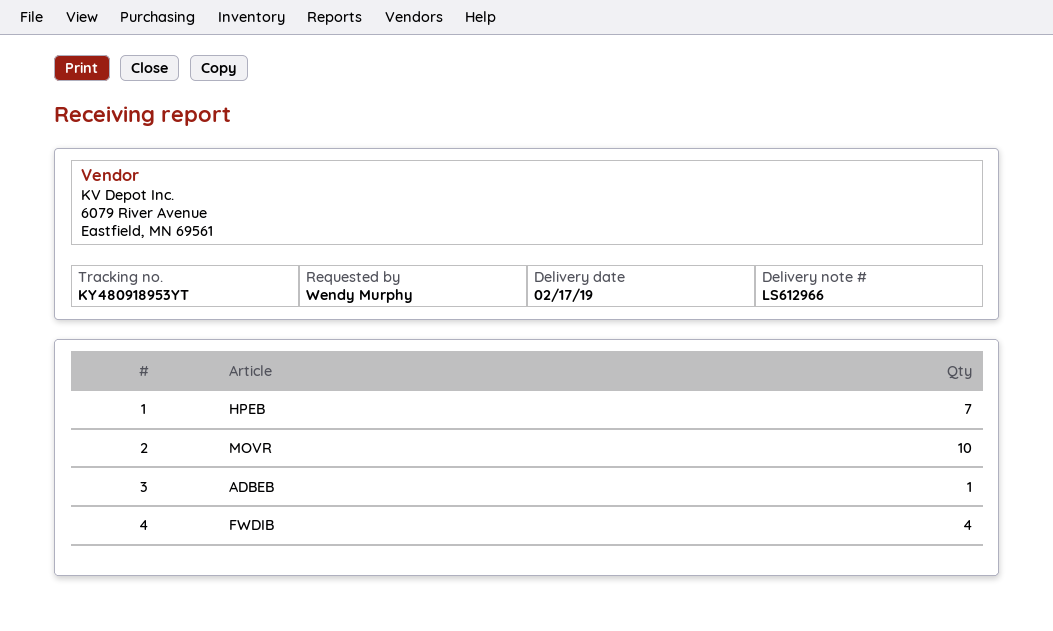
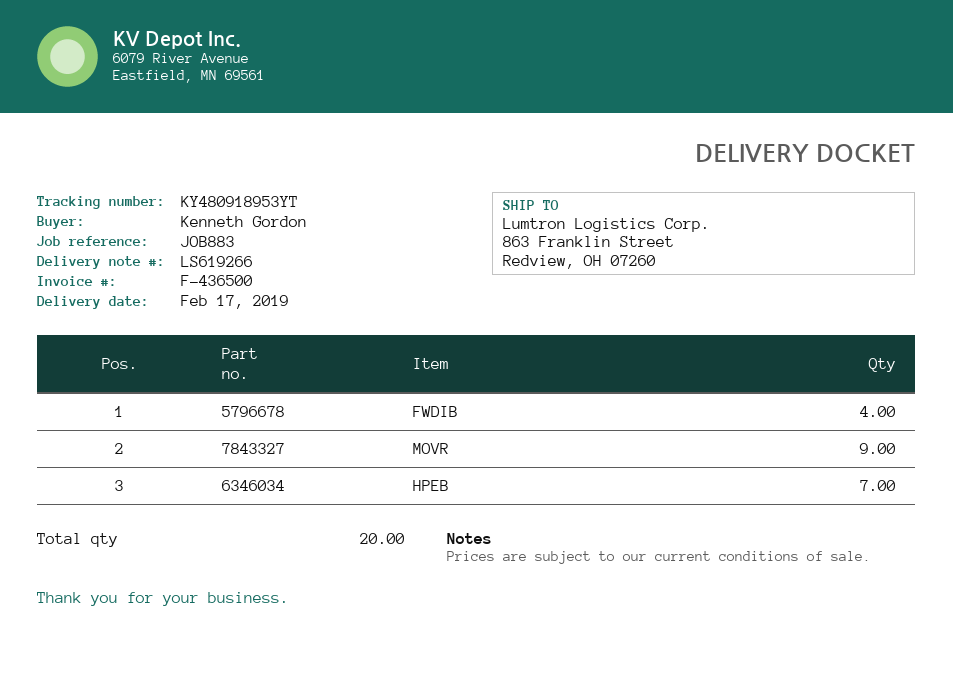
delivery note number: LS612966 -> LS619266
ordered by: Wendy Murphy -> Kenneth Gordon
MOVR: 10 -> 9
ADBEB: 1 -> none

